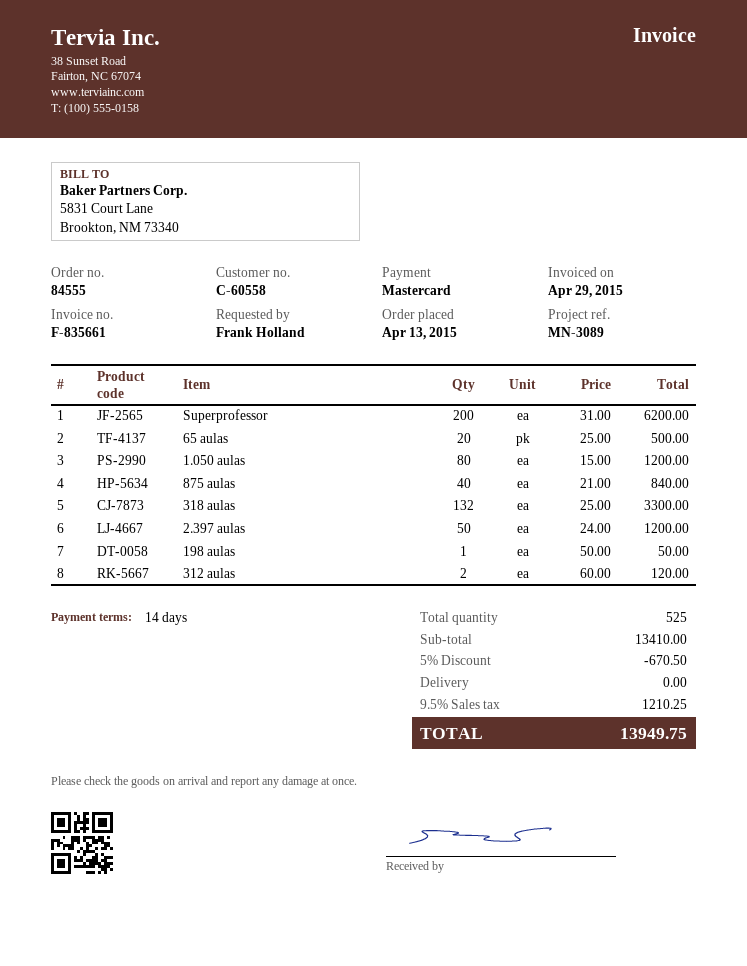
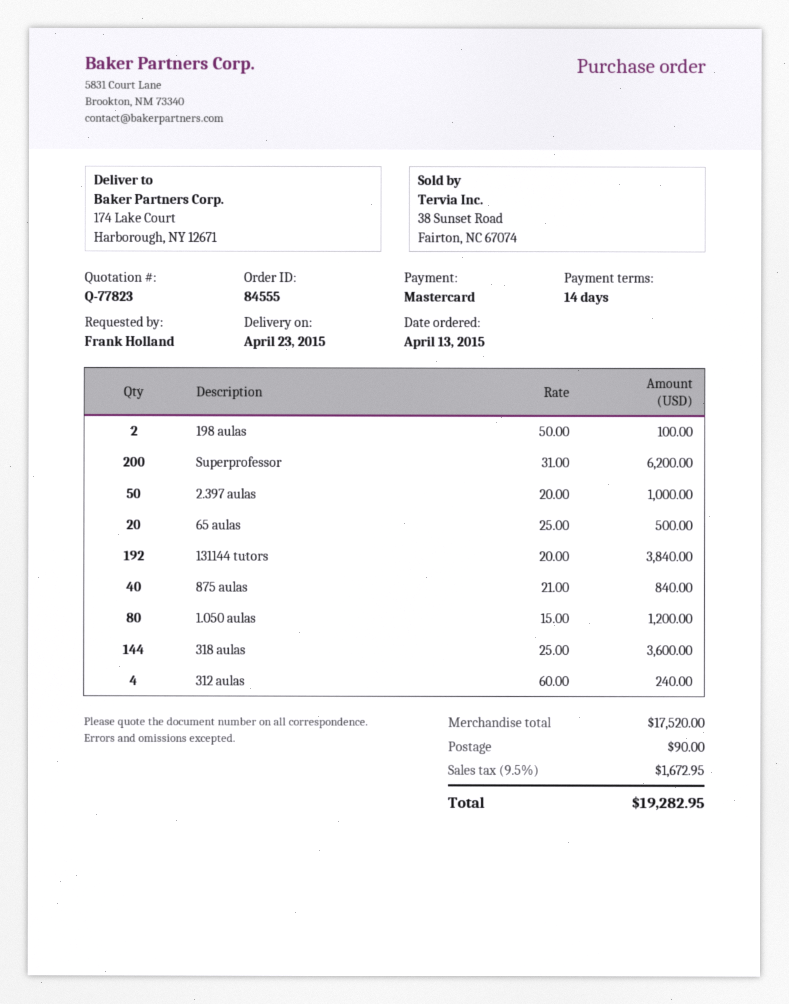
318 aulas: 132 x 25.00 = 3300.00 -> 144 x 25.00 = 3600.00
2.397 aulas: 50 x 24.00 = 1200.00 -> 50 x 20.00 = 1000.00
198 aulas: 1 x 50.00 = 50.00 -> 2 x 50.00 = 100.00
312 aulas: 2 x 60.00 = 120.00 -> 4 x 60.00 = 240.00
131144 tutors: none -> 192 x 20.00 = 3840.00
subtotal: 13410.00 -> 17520.00
discount: 5% = 670.50 -> none
shipping: 0.00 -> 90.00
tax: 9.5% = 1210.25 -> 9.5% = 1672.95
total: 13949.75 -> 19282.95

